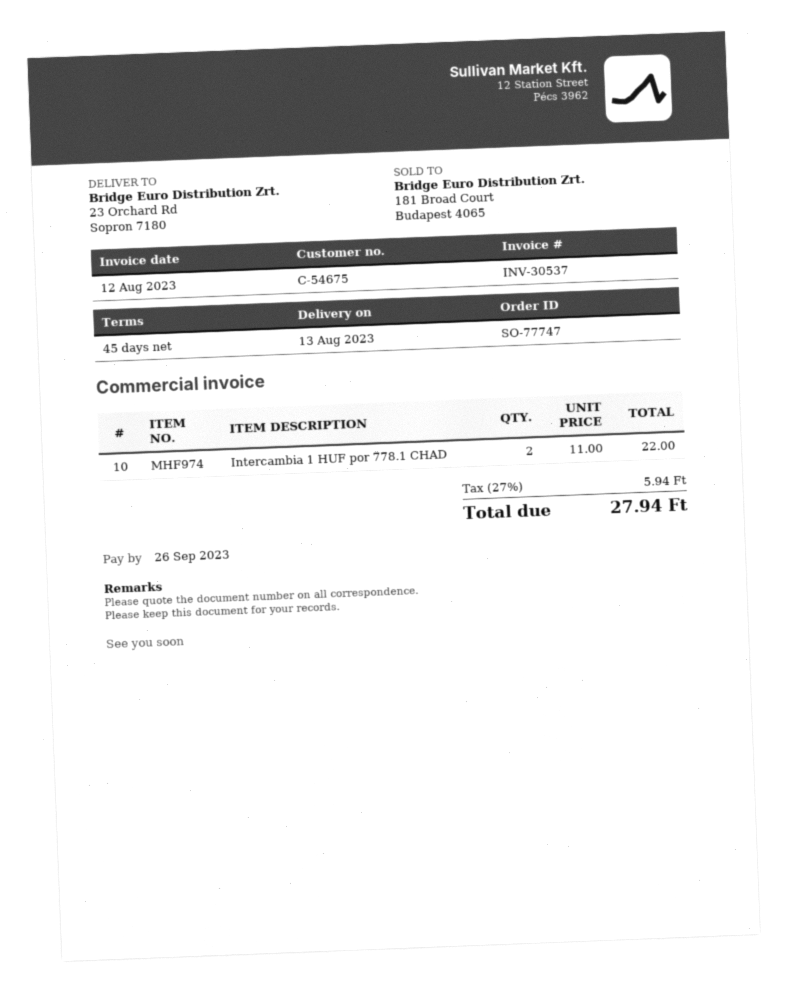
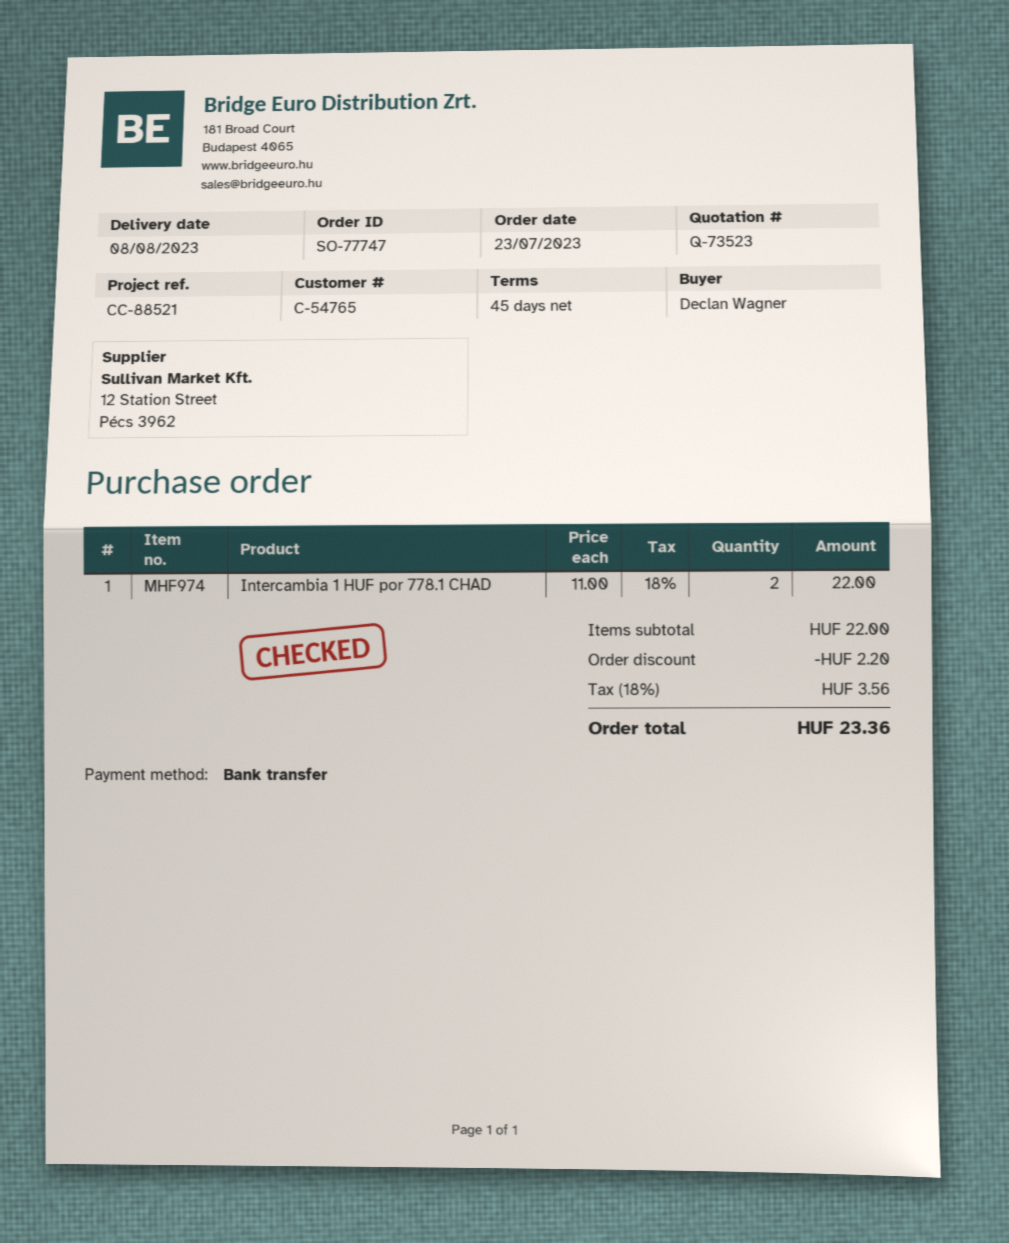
delivery date: 2023-08-13 -> 2023-08-08
customer number: C-54675 -> C-54765
discount: none -> 2.20
tax: 27% = 5.94 -> 18% = 3.56
total: 27.94 -> 23.36

